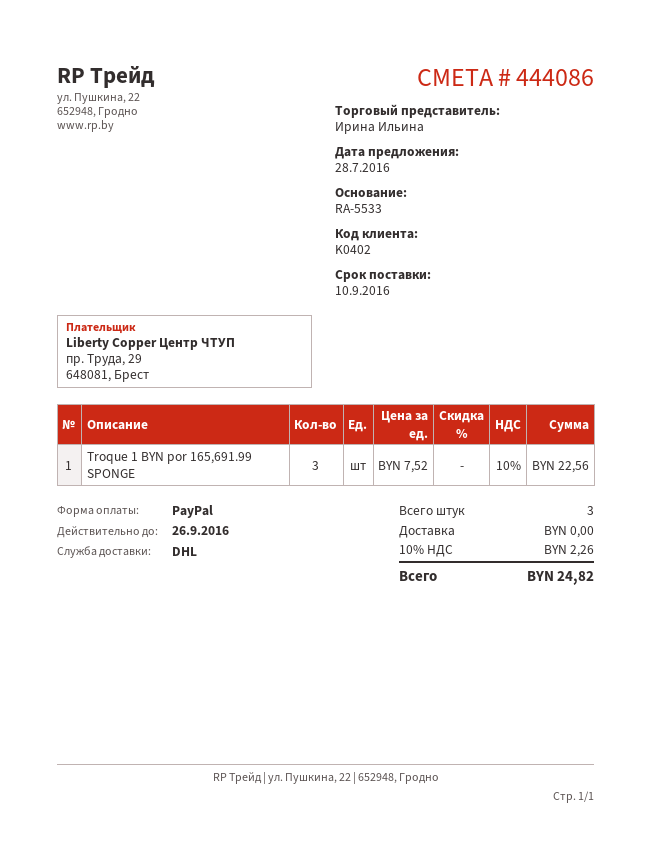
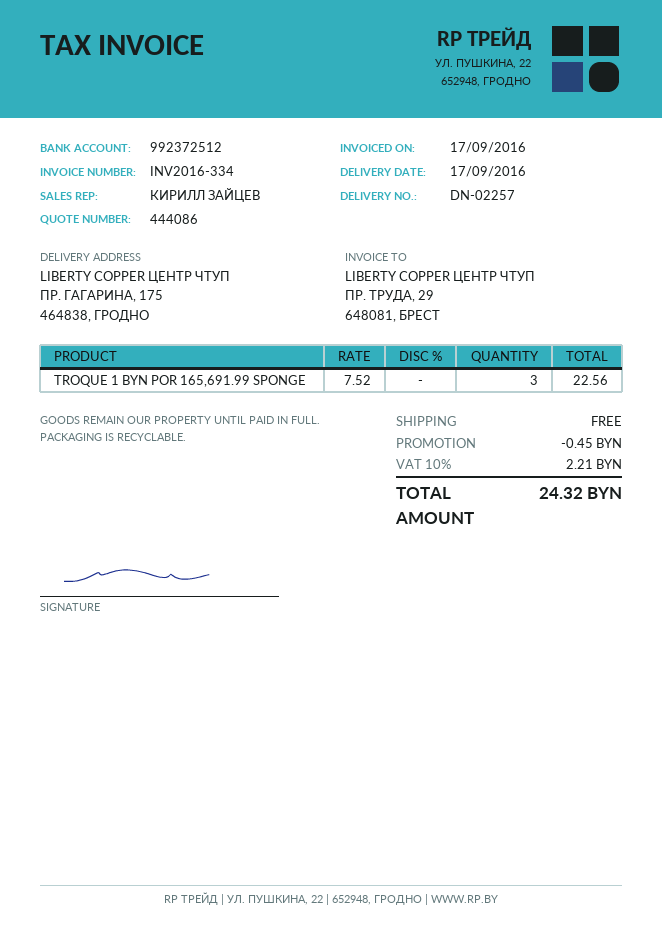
delivery date: 2016-09-10 -> 2016-09-17
sales rep: Ирина Ильина -> КИРИЛЛ ЗАЙЦЕВ
discount: none -> 0.45
tax: 10% = 2.26 -> 10% = 2.21
total: 24.82 -> 24.32

